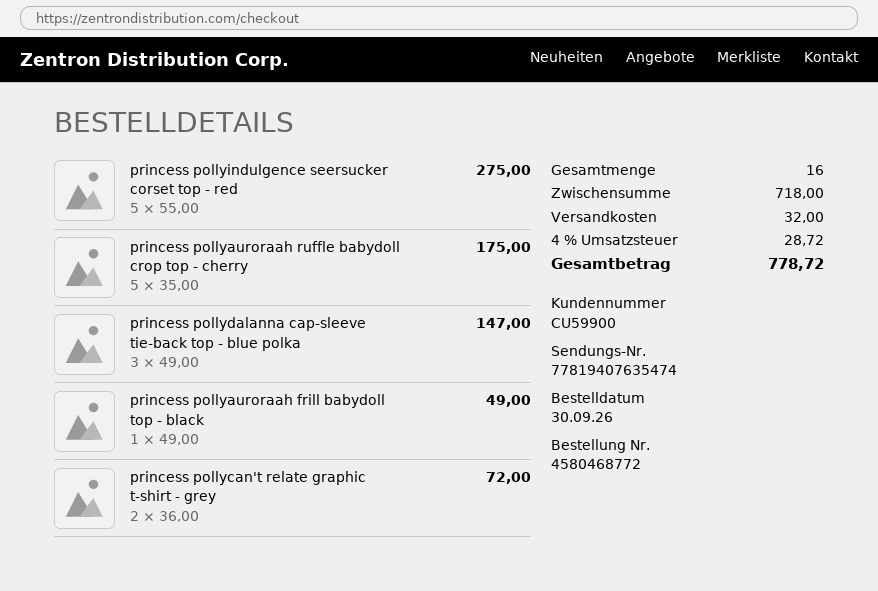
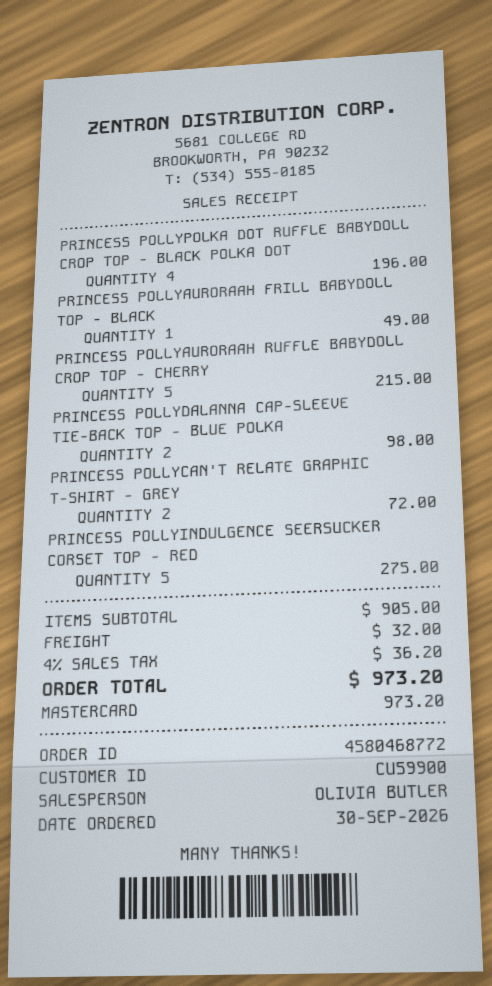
princess pollyauroraah ruffle babydoll crop top - cherry: 5 for 175.00 -> 5 for 215.00
princess pollydalanna cap-sleeve tie-back top - blue polka: 3 for 147.00 -> 2 for 98.00
PRINCESS POLLYPOLKA DOT RUFFLE BABYDOLL CROP TOP - BLACK POLKA DOT: none -> 4 for 196.00
subtotal: 718.00 -> 905.00
tax: 4% = 28.72 -> 4% = 36.20
total: 778.72 -> 973.20

